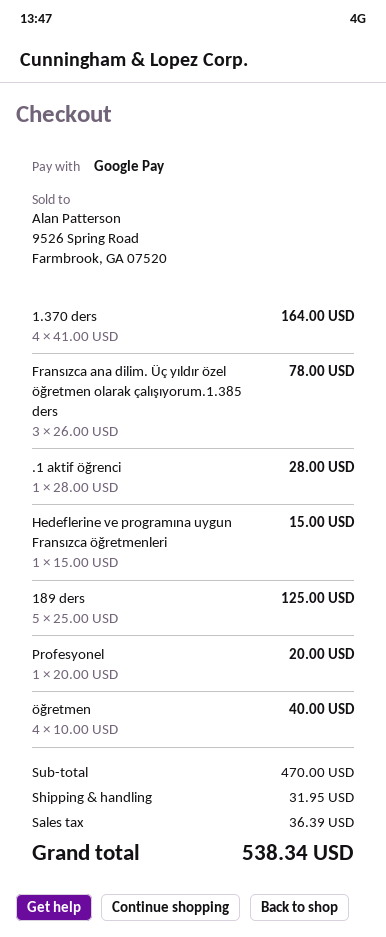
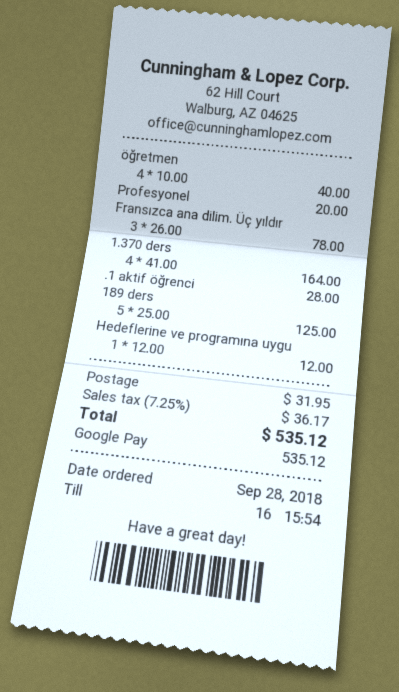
Hedeflerine ve programına uygun Fransızca öğretmenleri: 1 x 15.00 = 15.00 -> 1 x 12.00 = 12.00
tax: 36.39 -> 36.17
total: 538.34 -> 535.12

